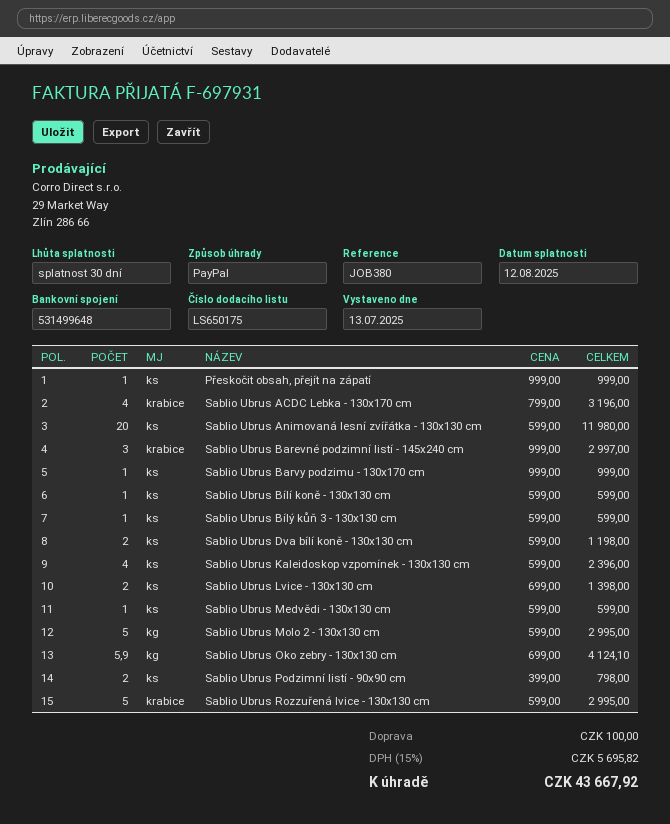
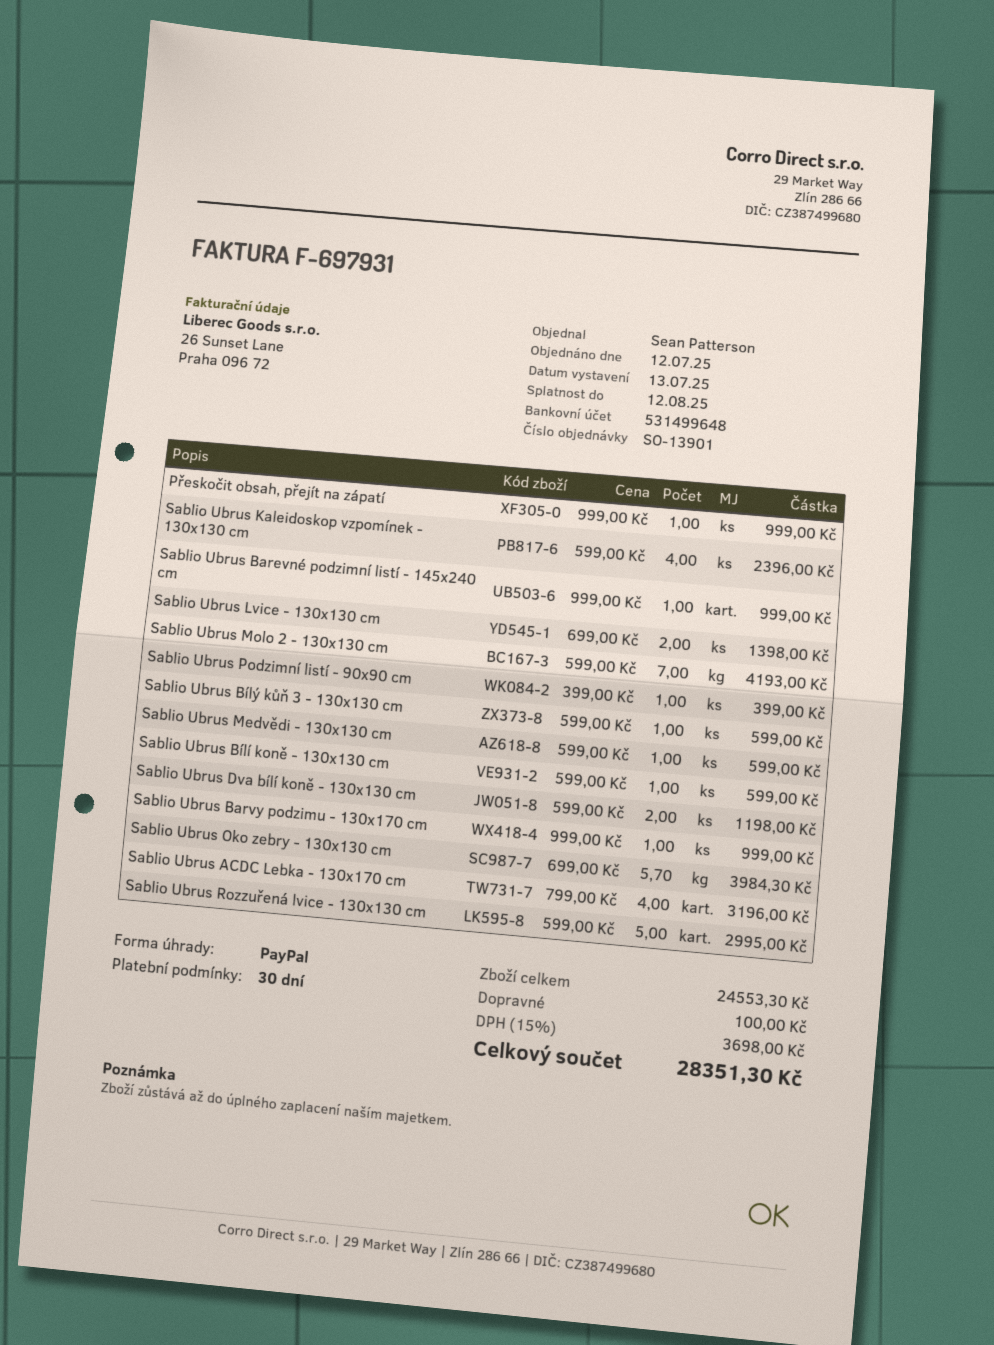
Sablio Ubrus Animovaná lesní zvířátka - 130x130 cm: 20 x 599.00 = 11980.00 -> none
Sablio Ubrus Barevné podzimní listí - 145x240 cm: 3 x 999.00 = 2997.00 -> 1 x 999.00 = 999.00
Sablio Ubrus Molo 2 - 130x130 cm: 5 x 599.00 = 2995.00 -> 7 x 599.00 = 4193.00
Sablio Ubrus Oko zebry - 130x130 cm: 5.9 x 699.00 = 4124.10 -> 5.7 x 699.00 = 3984.30
Sablio Ubrus Podzimní listí - 90x90 cm: 2 x 399.00 = 798.00 -> 1 x 399.00 = 399.00
tax: 15% = 5695.82 -> 15% = 3698.00
total: 43667.92 -> 28351.30

